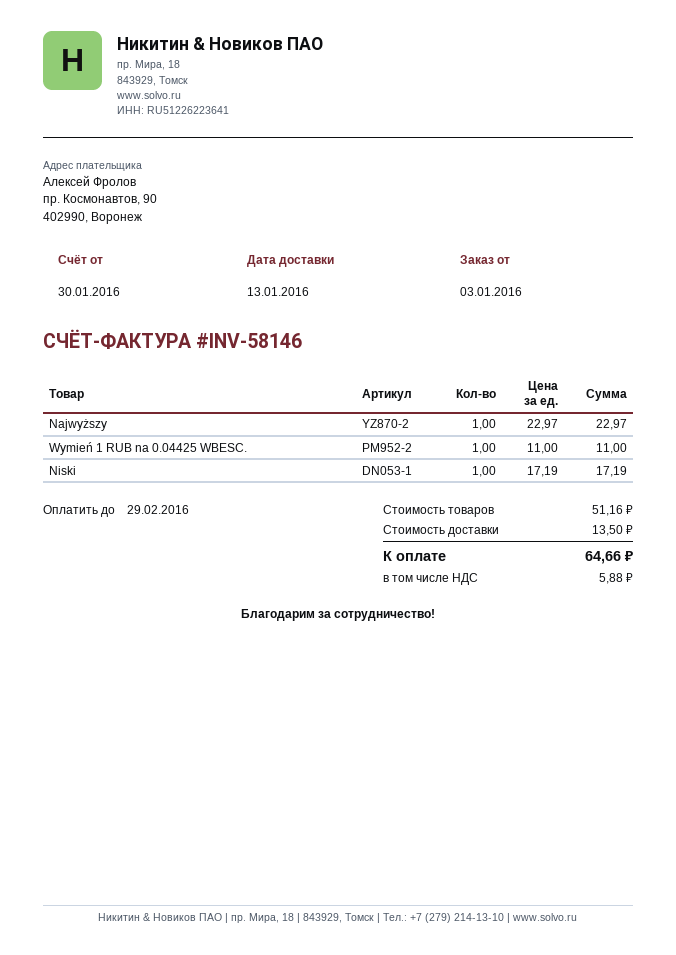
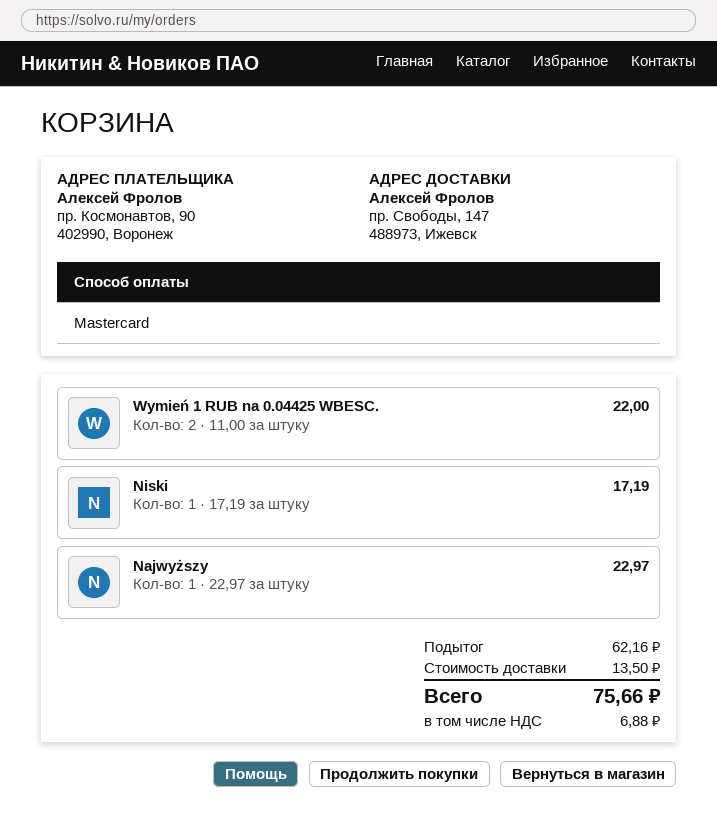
Wymień 1 RUB na 0.04425 WBESC.: 1 x 11.00 = 11.00 -> 2 x 11.00 = 22.00
subtotal: 51.16 -> 62.16
tax: 5.88 -> 6.88
total: 64.66 -> 75.66

